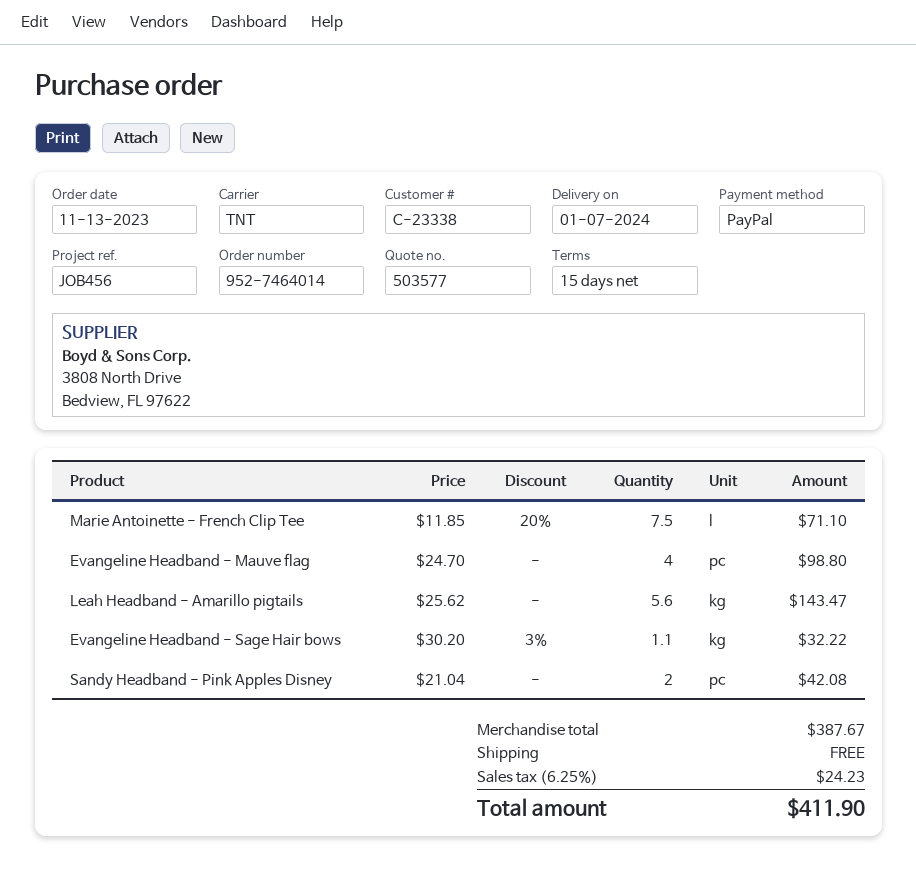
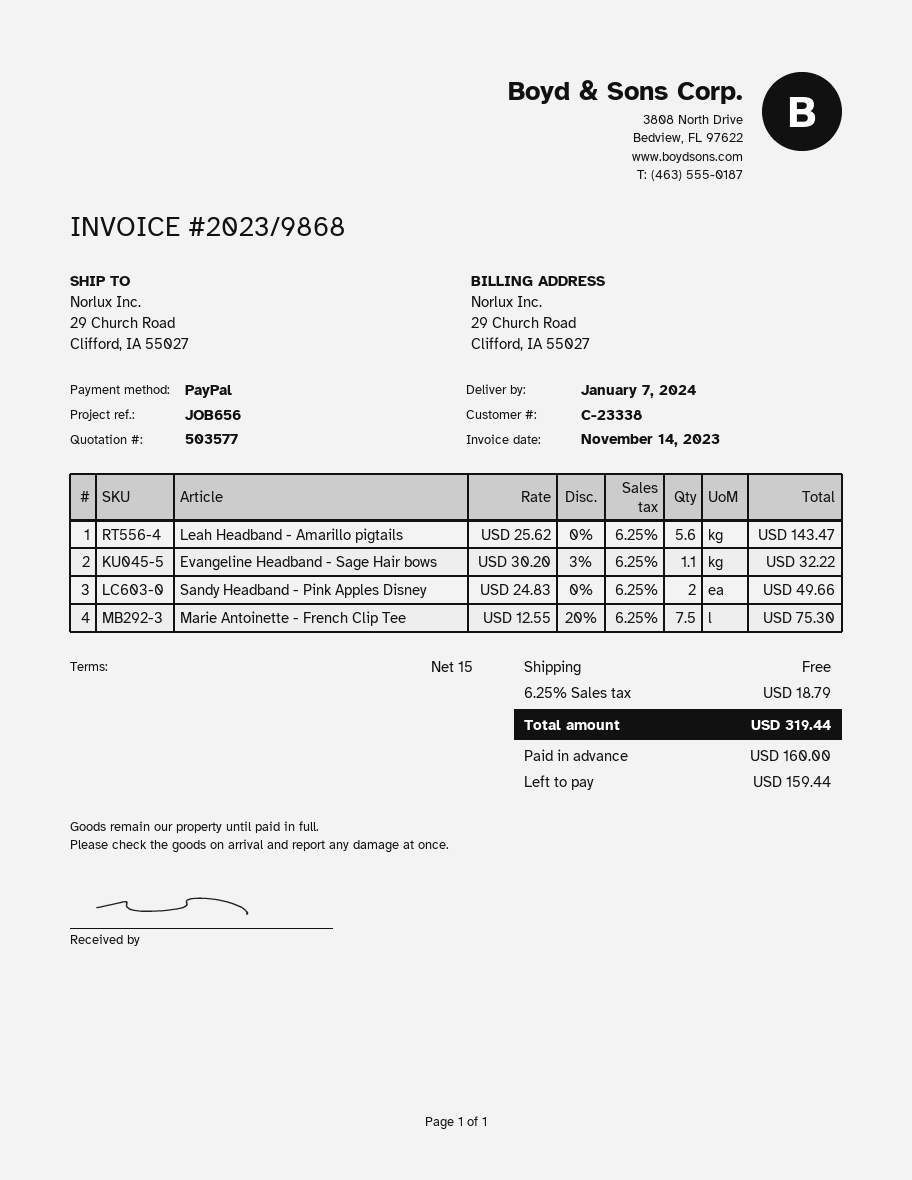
reference: JOB456 -> JOB656
Marie Antoinette - French Clip Tee: 7.5 x 11.85 - 20% = 71.10 -> 7.5 x 12.55 - 20% = 75.30
Evangeline Headband - Mauve flag: 4 x 24.70 = 98.80 -> none
Sandy Headband - Pink Apples Disney: 2 x 21.04 = 42.08 -> 2 x 24.83 = 49.66
tax: 6.25% = 24.23 -> 6.25% = 18.79
total: 411.90 -> 319.44

